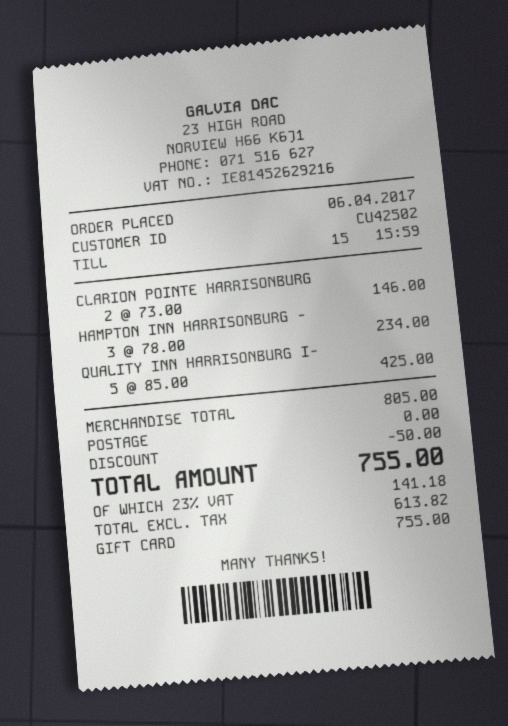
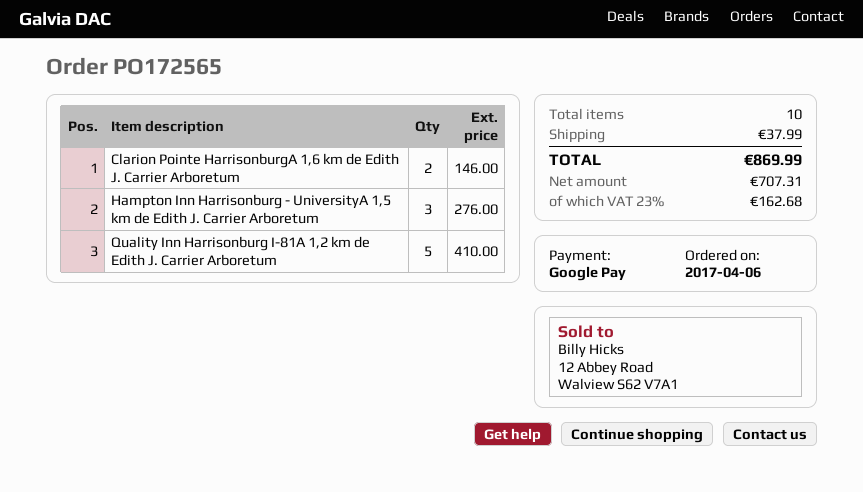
payment method: gift card -> Google Pay
HAMPTON INN HARRISONBURG -: 3 for 234.00 -> 3 for 276.00
QUALITY INN HARRISONBURG I-: 5 for 425.00 -> 5 for 410.00
discount: 50.00 -> none
shipping: 0.00 -> 37.99
net: 613.82 -> 707.31
tax: 23% = 141.18 -> 23% = 162.68
total: 755.00 -> 869.99

